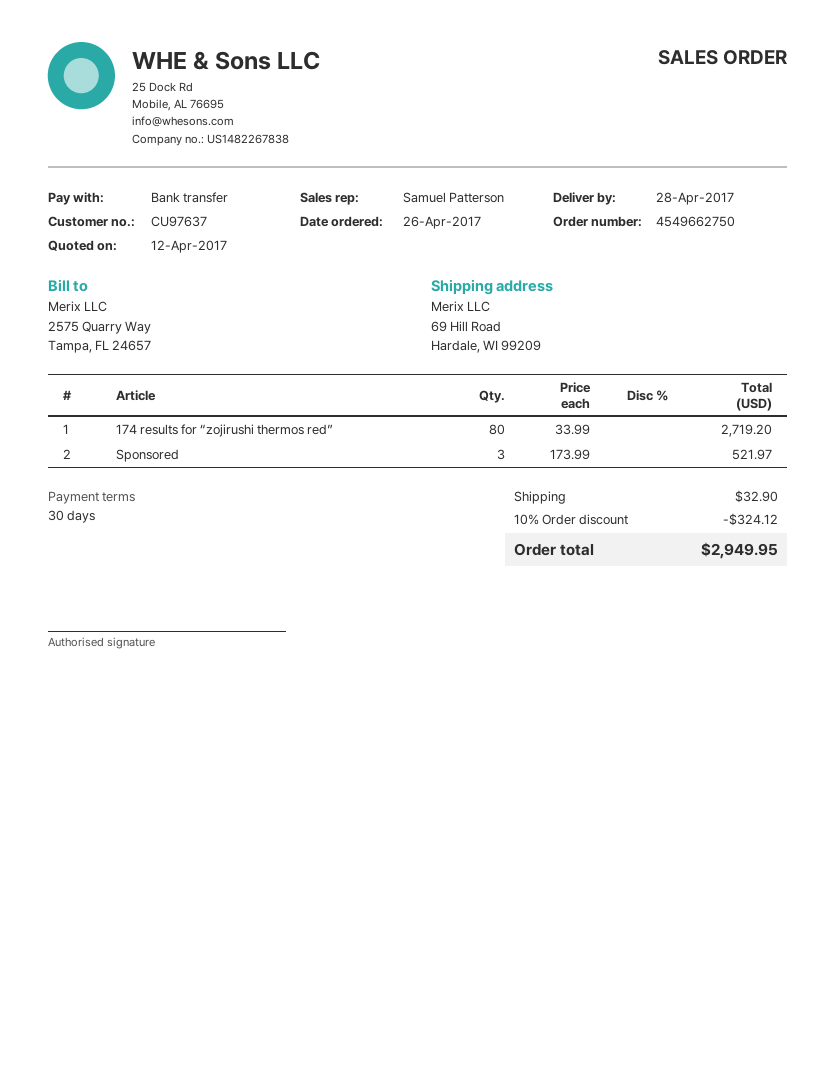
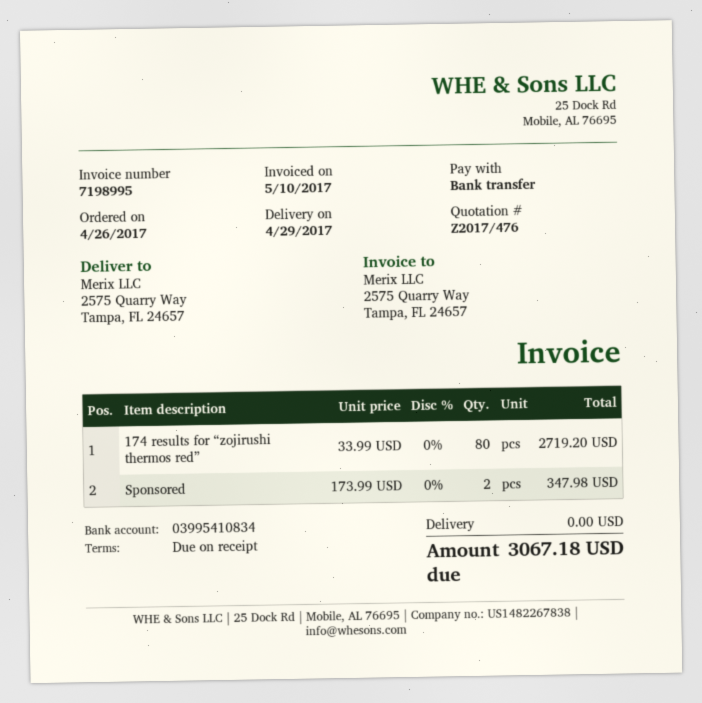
delivery date: 2017-04-28 -> 2017-04-29
payment terms: 30 days -> on receipt
ship to: 69 Hill Road, Hardale, WI 99209 -> 2575 Quarry Way, Tampa, FL 24657
Sponsored: 3 x 173.99 = 521.97 -> 2 x 173.99 = 347.98
discount: 10% = 324.12 -> none
shipping: 32.90 -> 0.00
total: 2949.95 -> 3067.18

